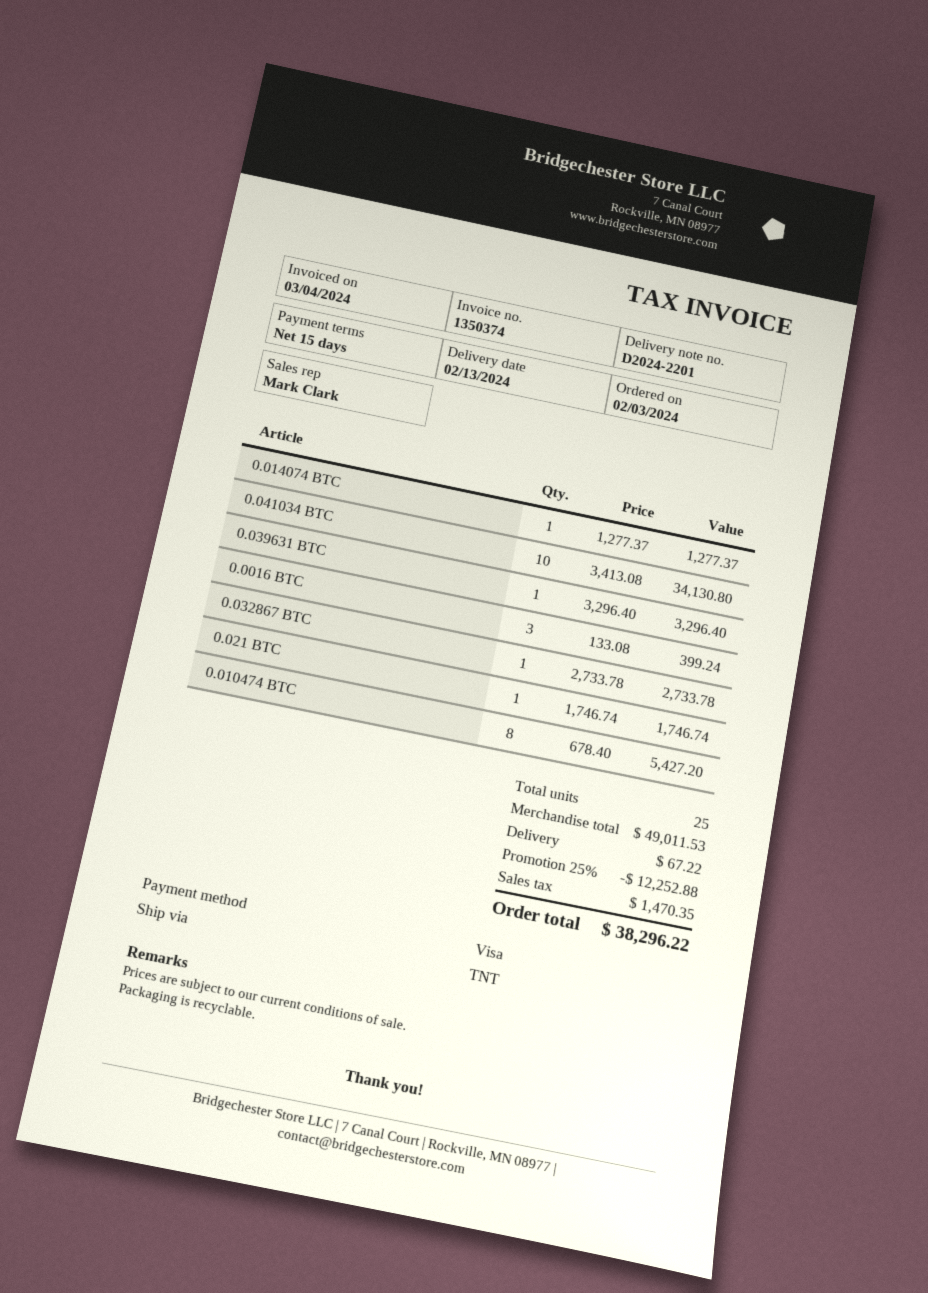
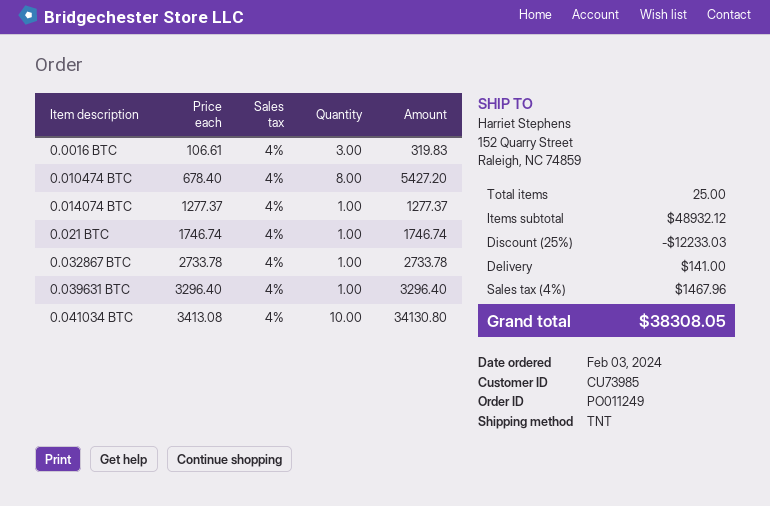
0.0016 BTC: 3 x 133.08 = 399.24 -> 3 x 106.61 = 319.83
subtotal: 49011.53 -> 48932.12
discount: 25% = 12252.88 -> 25% = 12233.03
shipping: 67.22 -> 141.00
tax: 1470.35 -> 1467.96
total: 38296.22 -> 38308.05

